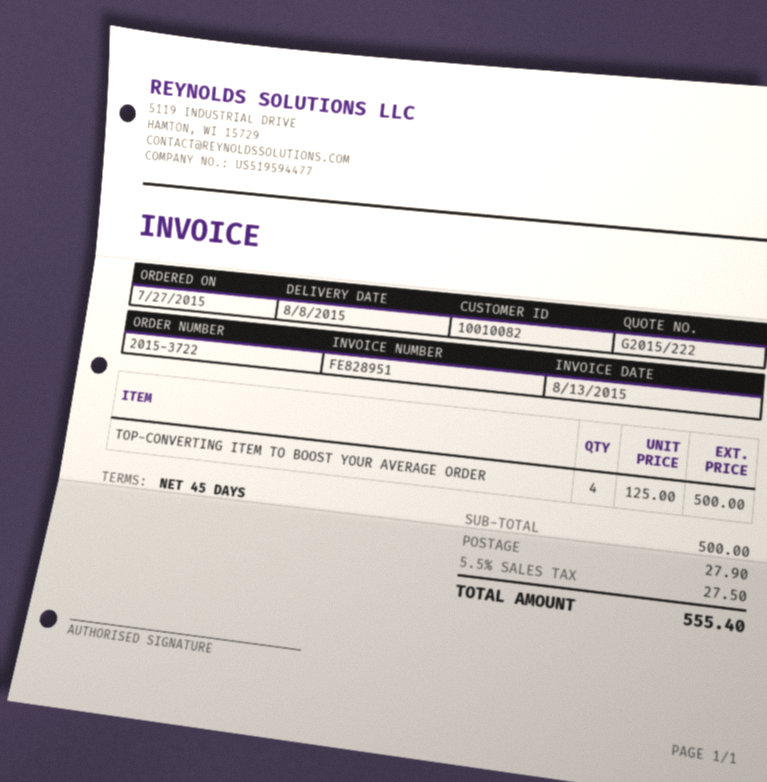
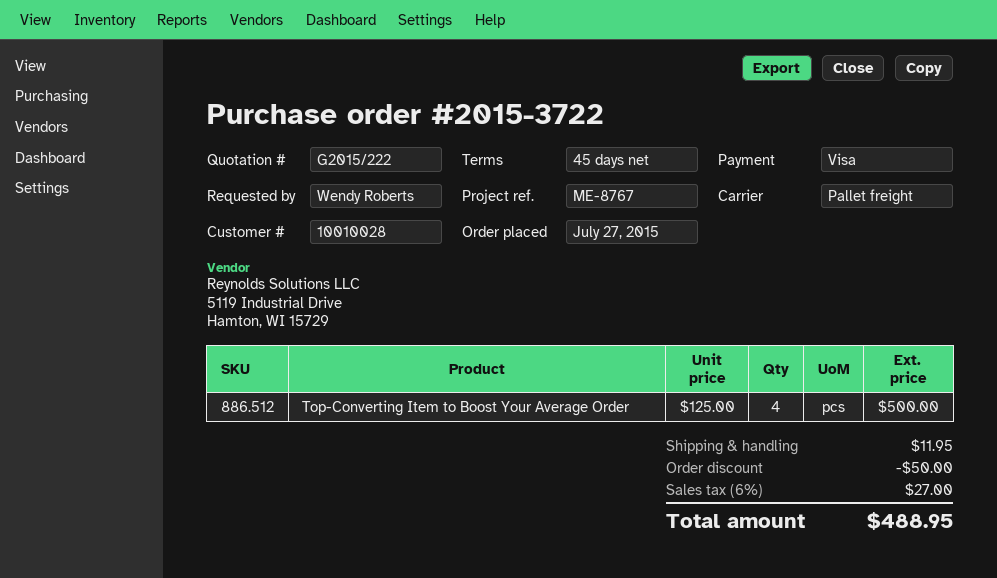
customer number: 10010082 -> 10010028
discount: none -> 50.00
shipping: 27.90 -> 11.95
tax: 5.5% = 27.50 -> 6% = 27.00
total: 555.40 -> 488.95

